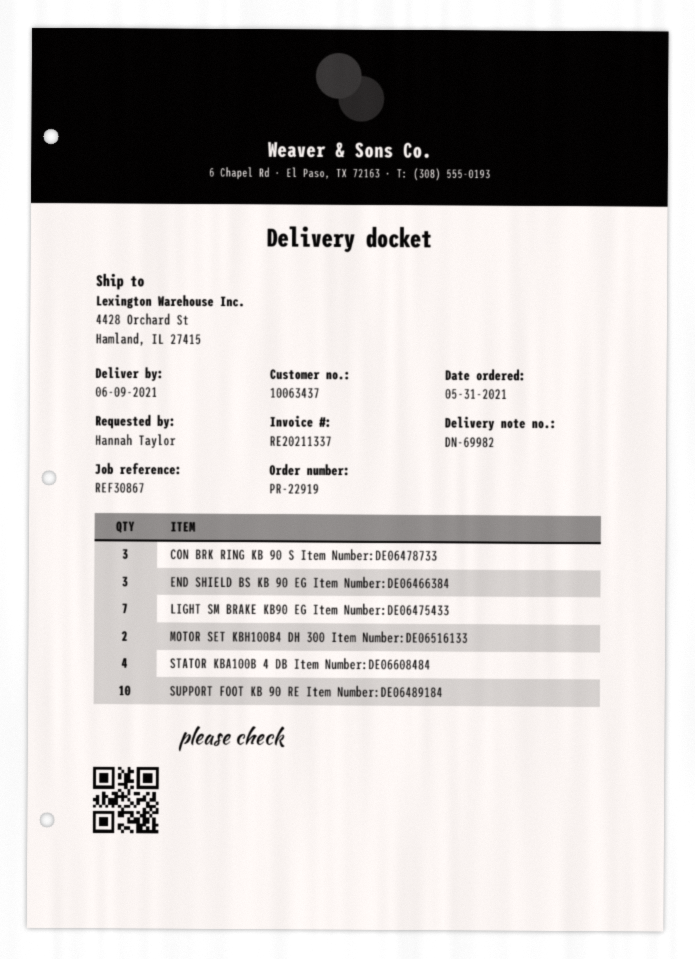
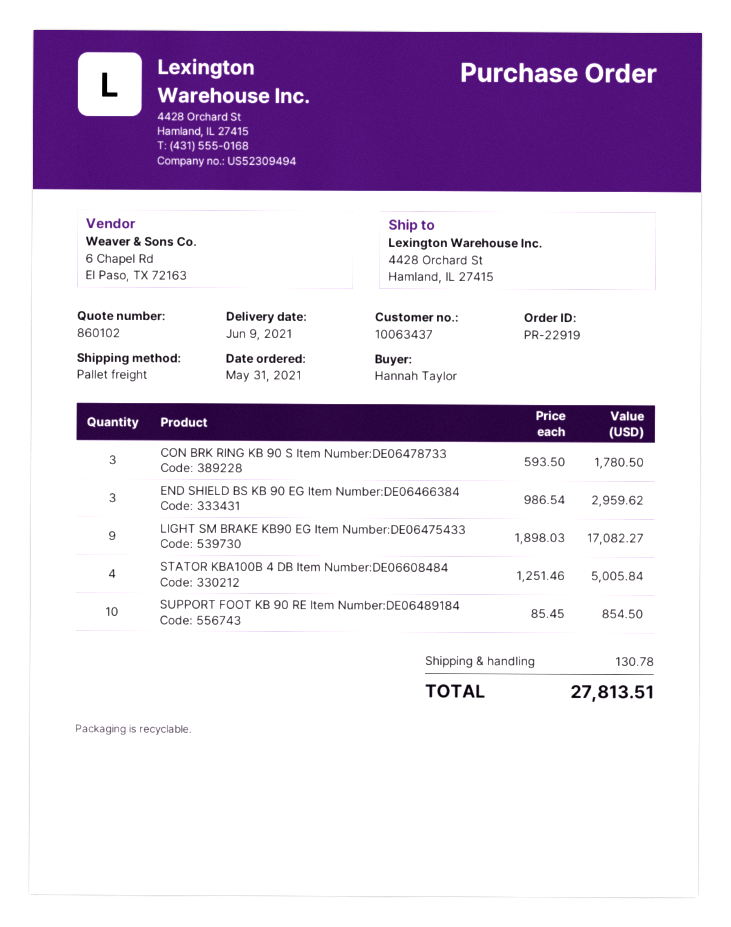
LIGHT SM BRAKE KB90 EG Item Number:DE06475433: 7 -> 9
MOTOR SET KBH100B4 DH 300 Item Number:DE06516133: 2 -> none

